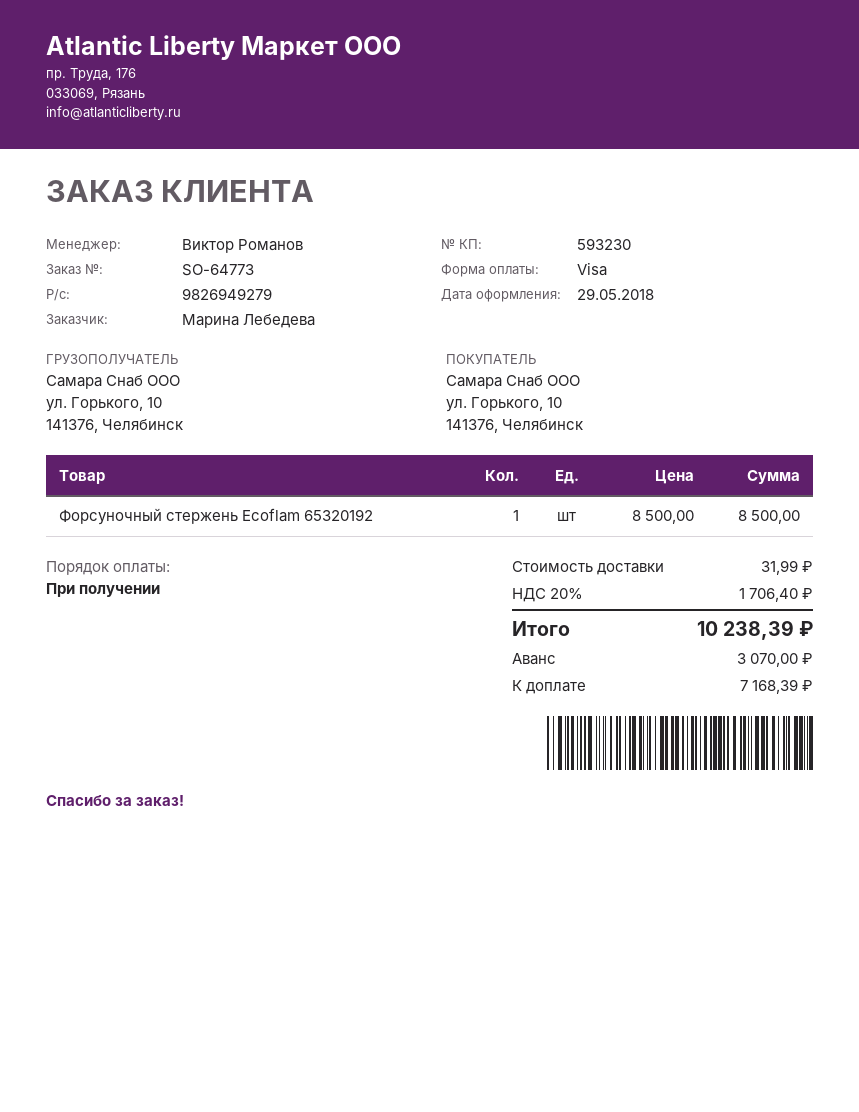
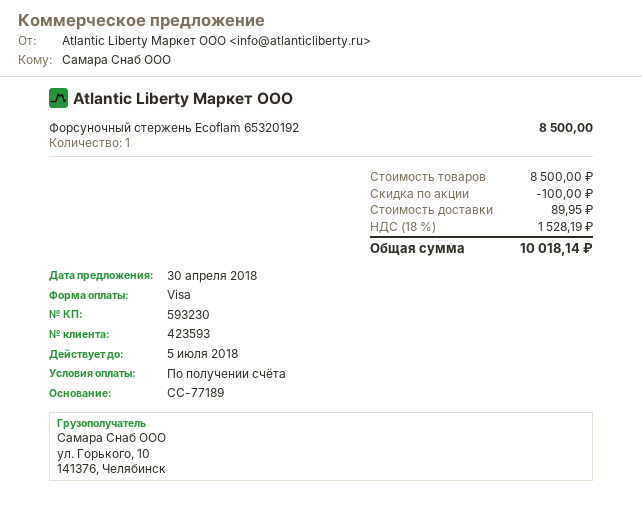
discount: none -> 100.00
shipping: 31.99 -> 89.95
tax: 20% = 1706.40 -> 18% = 1528.19
total: 10238.39 -> 10018.14

